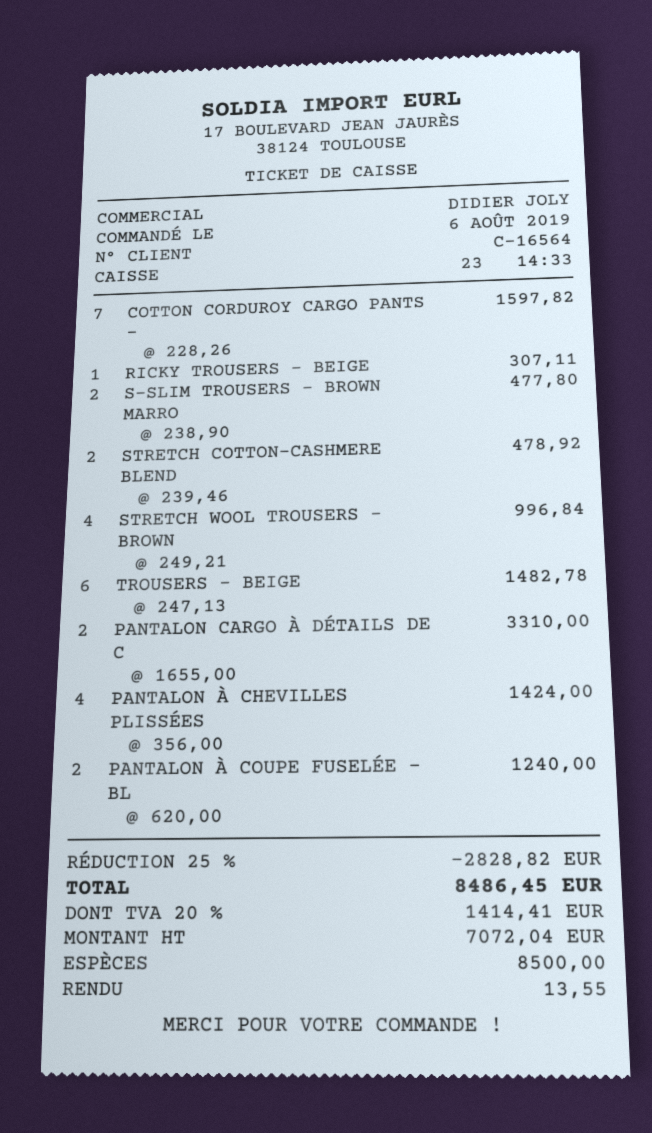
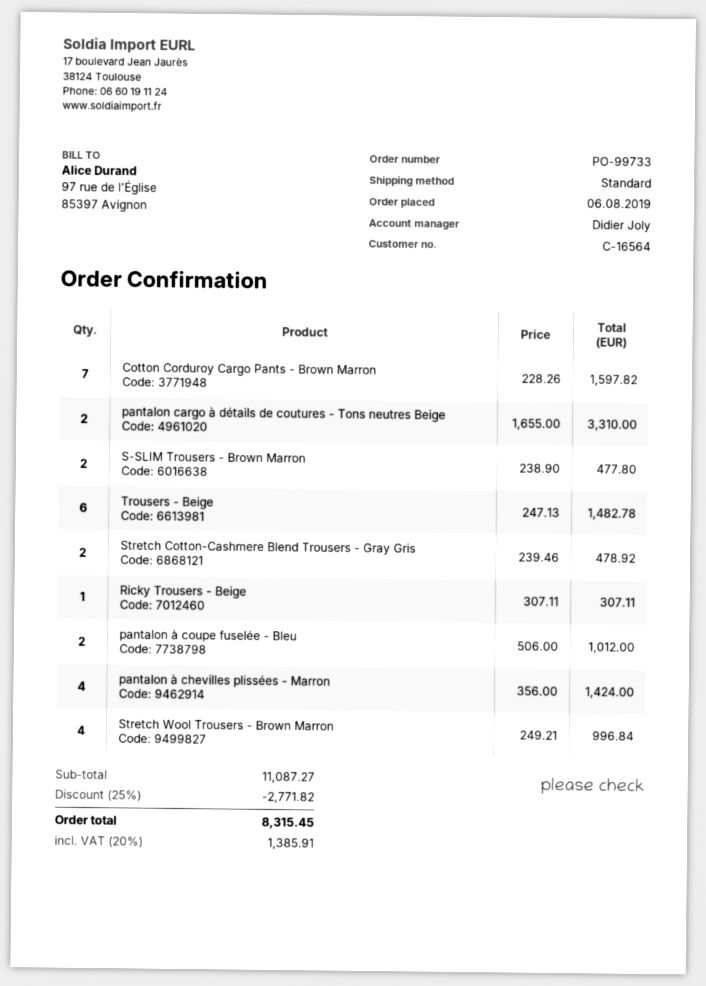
PANTALON À COUPE FUSELÉE - BL: 2 x 620.00 = 1240.00 -> 2 x 506.00 = 1012.00
discount: 25% = 2828.82 -> 25% = 2771.82
tax: 20% = 1414.41 -> 20% = 1385.91
total: 8486.45 -> 8315.45

